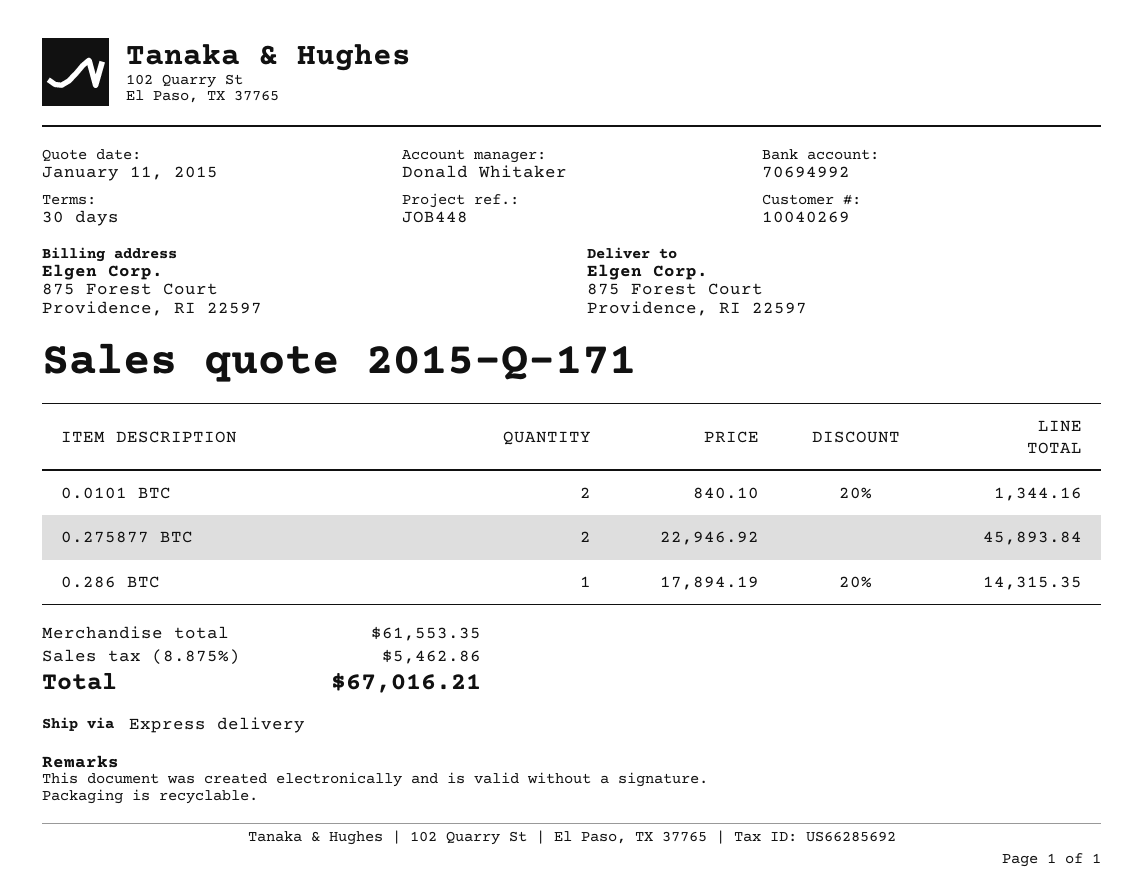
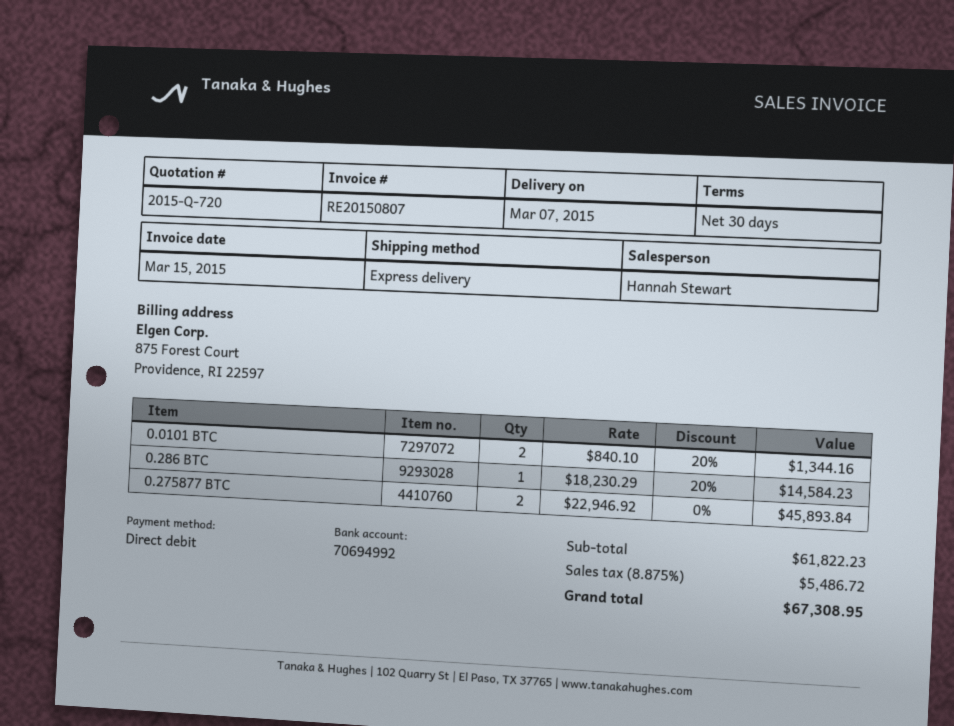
quote number: 2015-Q-171 -> 2015-Q-720
sales rep: Donald Whitaker -> Hannah Stewart
0.286 BTC: 1 x 17894.19 - 20% = 14315.35 -> 1 x 18230.29 - 20% = 14584.23
subtotal: 61553.35 -> 61822.23
tax: 8.875% = 5462.86 -> 8.875% = 5486.72
total: 67016.21 -> 67308.95

